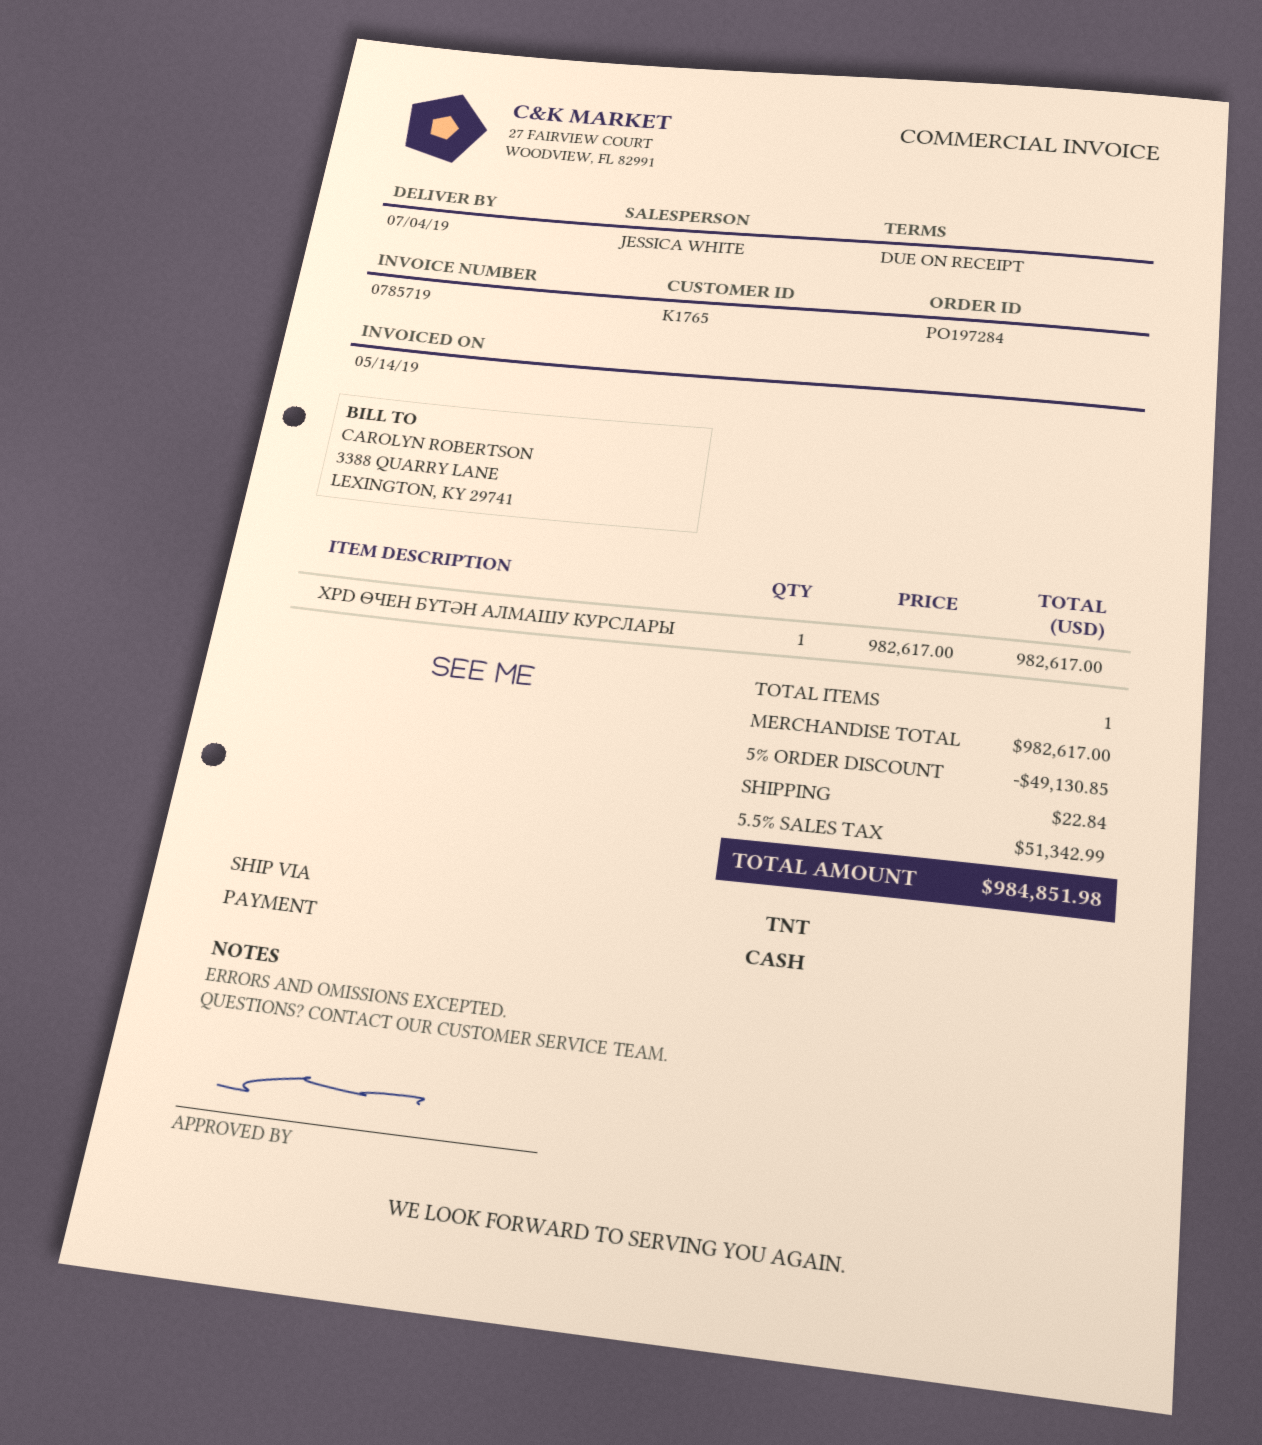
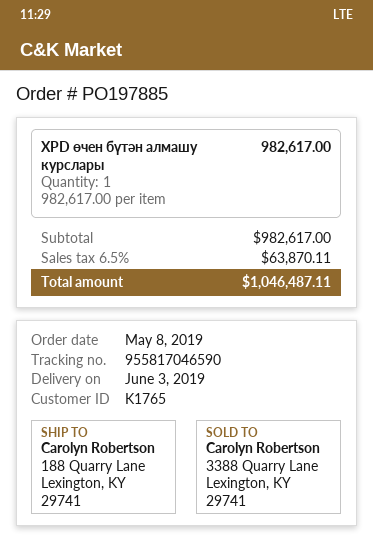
order number: PO197284 -> PO197885
delivery date: 2019-07-04 -> 2019-06-03
discount: 5% = 49130.85 -> none
shipping: 22.84 -> none
tax: 5.5% = 51342.99 -> 6.5% = 63870.11
total: 984851.98 -> 1046487.11

